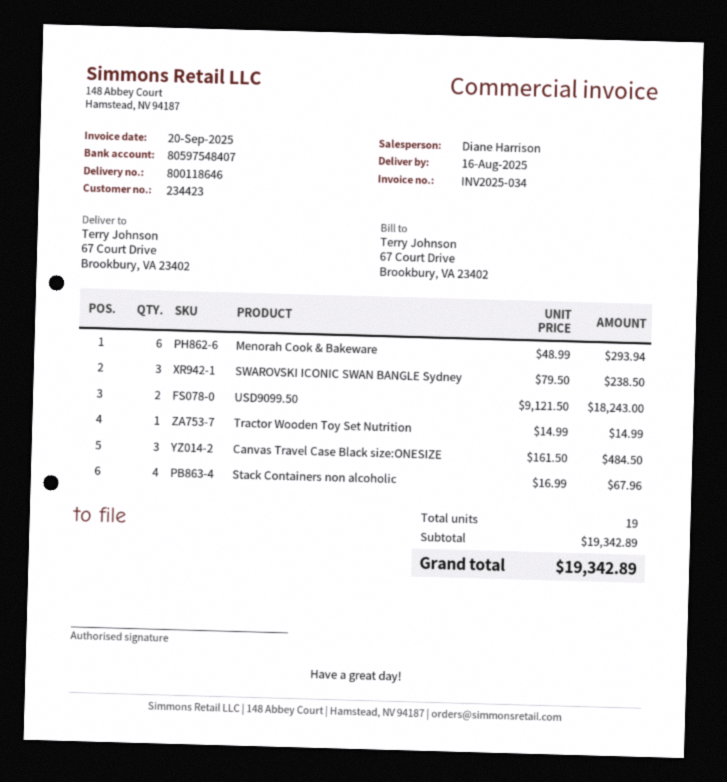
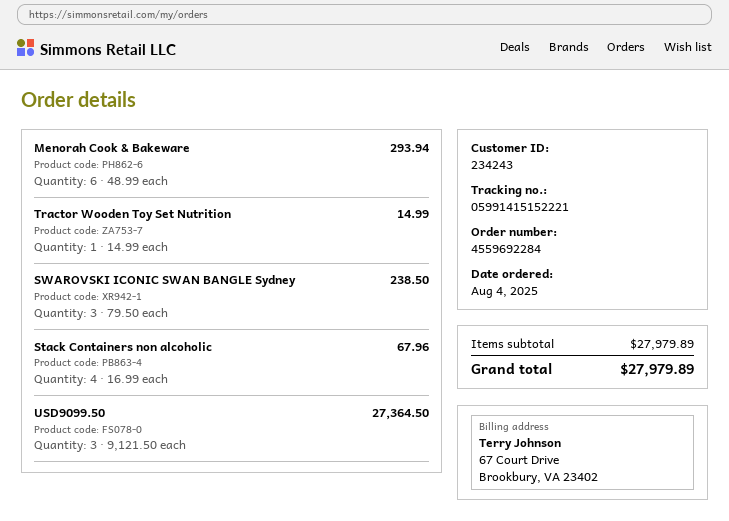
customer number: 234423 -> 234243
USD9099.50: 2 x 9121.50 = 18243.00 -> 3 x 9121.50 = 27364.50
Canvas Travel Case Black size:ONESIZE: 3 x 161.50 = 484.50 -> none
subtotal: 19342.89 -> 27979.89
total: 19342.89 -> 27979.89

